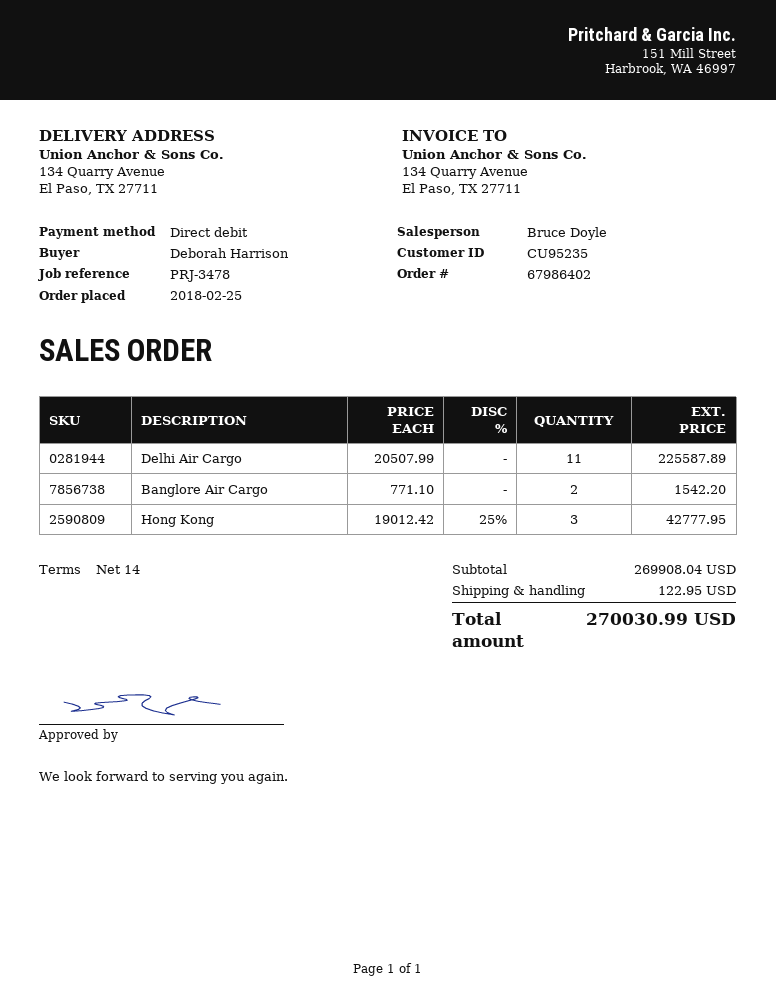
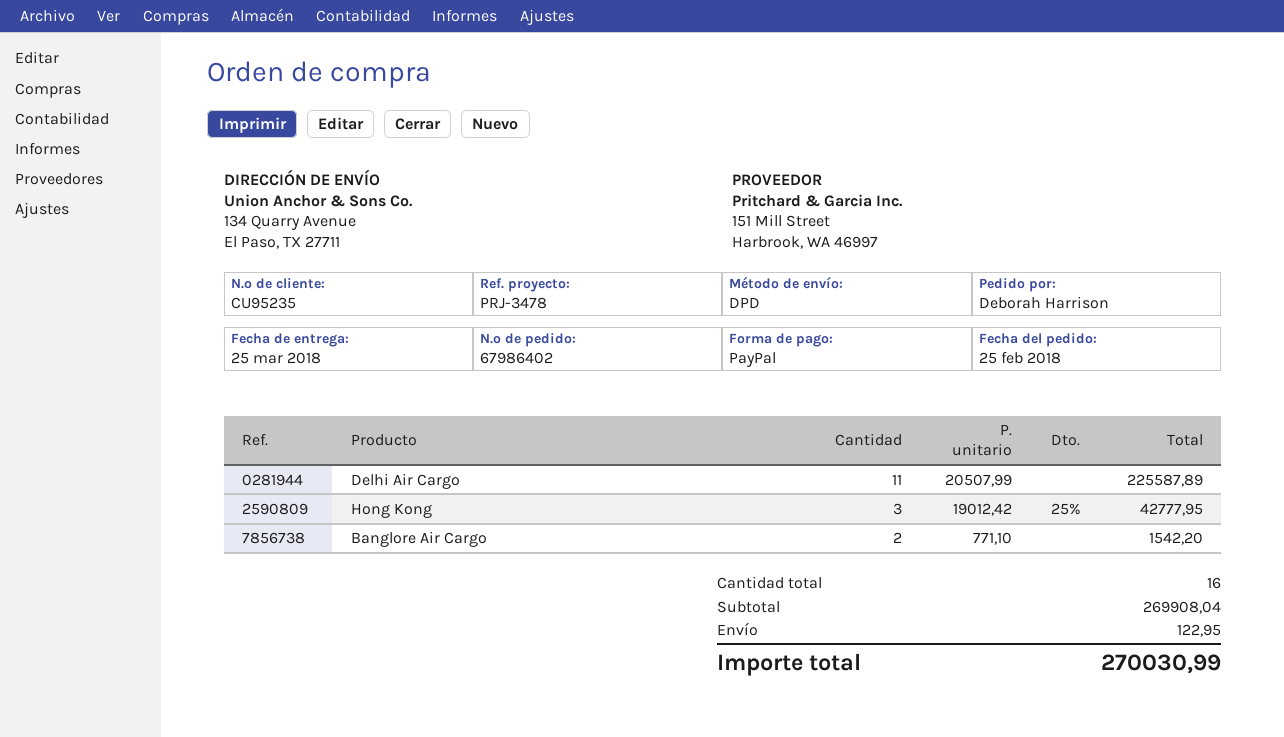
payment method: direct debit -> PayPal

